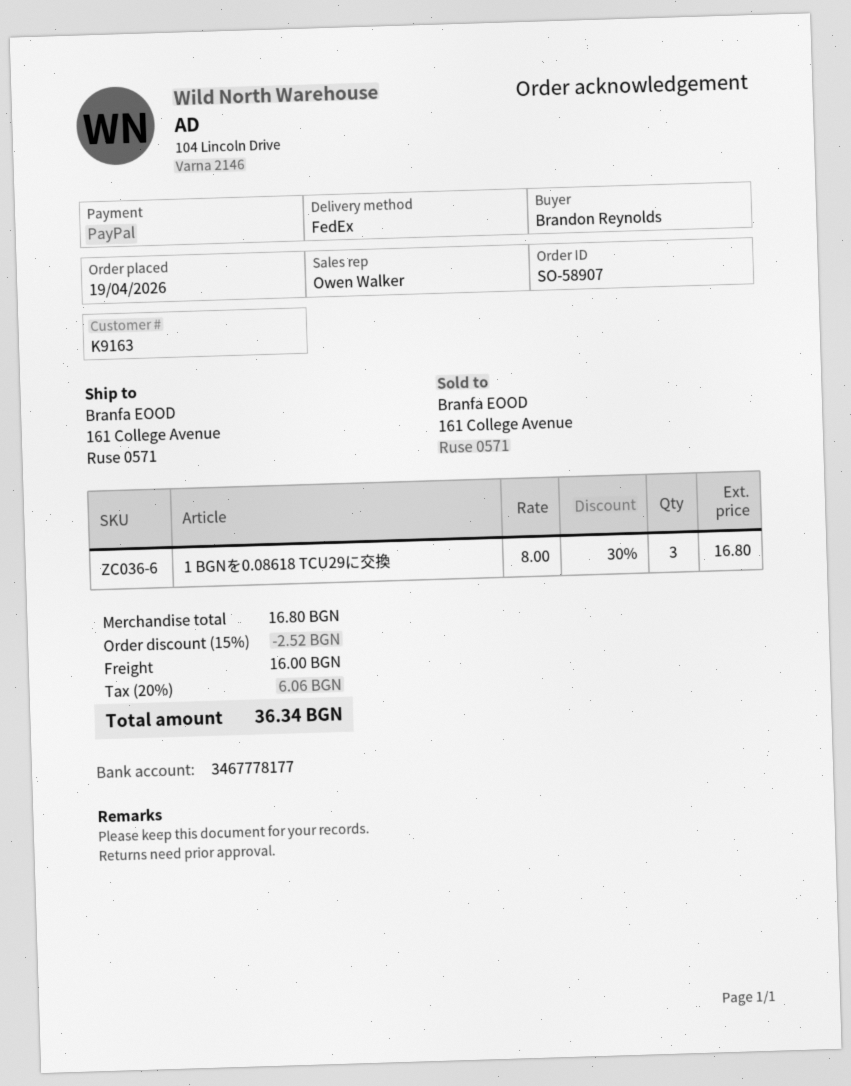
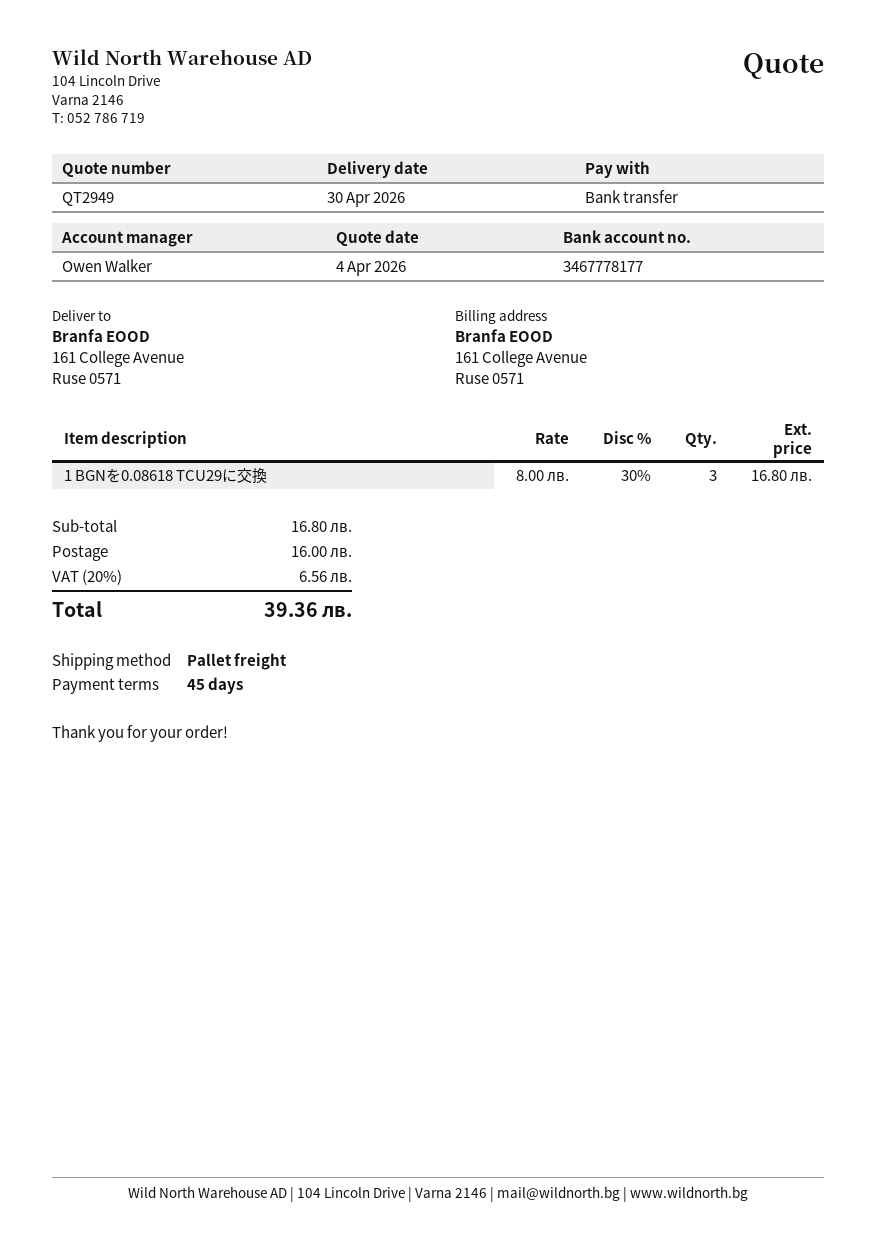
payment method: PayPal -> bank transfer
shipping method: FedEx -> pallet freight
discount: 15% = 2.52 -> none
tax: 20% = 6.06 -> 20% = 6.56
total: 36.34 -> 39.36

